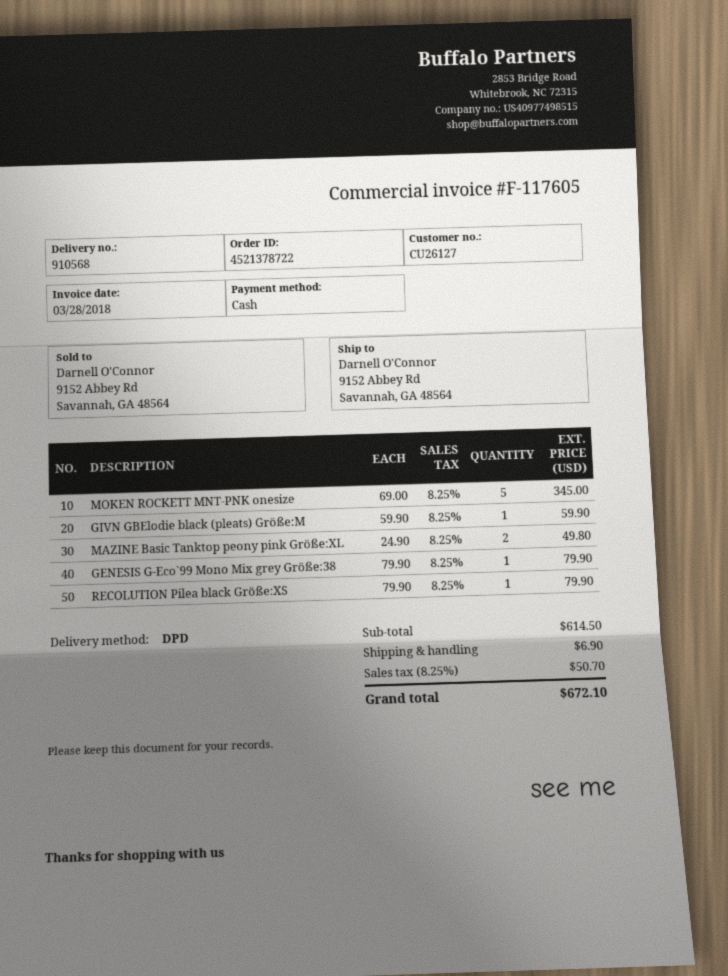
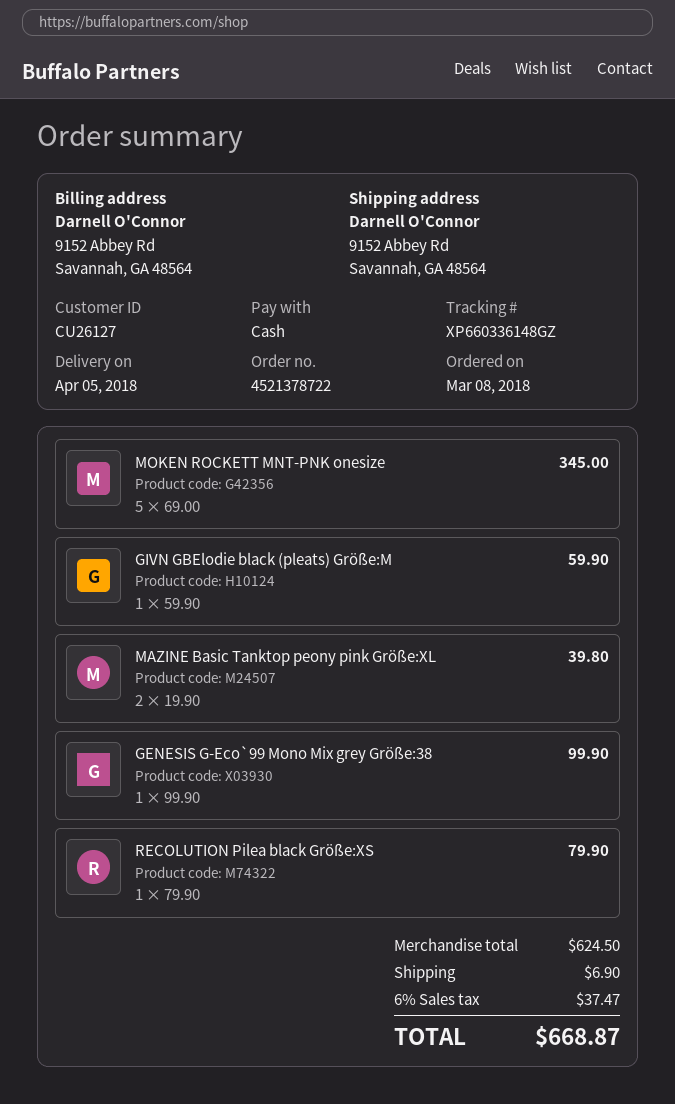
MAZINE Basic Tanktop peony pink Größe:XL: 2 x 24.90 = 49.80 -> 2 x 19.90 = 39.80
GENESIS G-Eco`99 Mono Mix grey Größe:38: 1 x 79.90 = 79.90 -> 1 x 99.90 = 99.90
subtotal: 614.50 -> 624.50
tax: 8.25% = 50.70 -> 6% = 37.47
total: 672.10 -> 668.87

